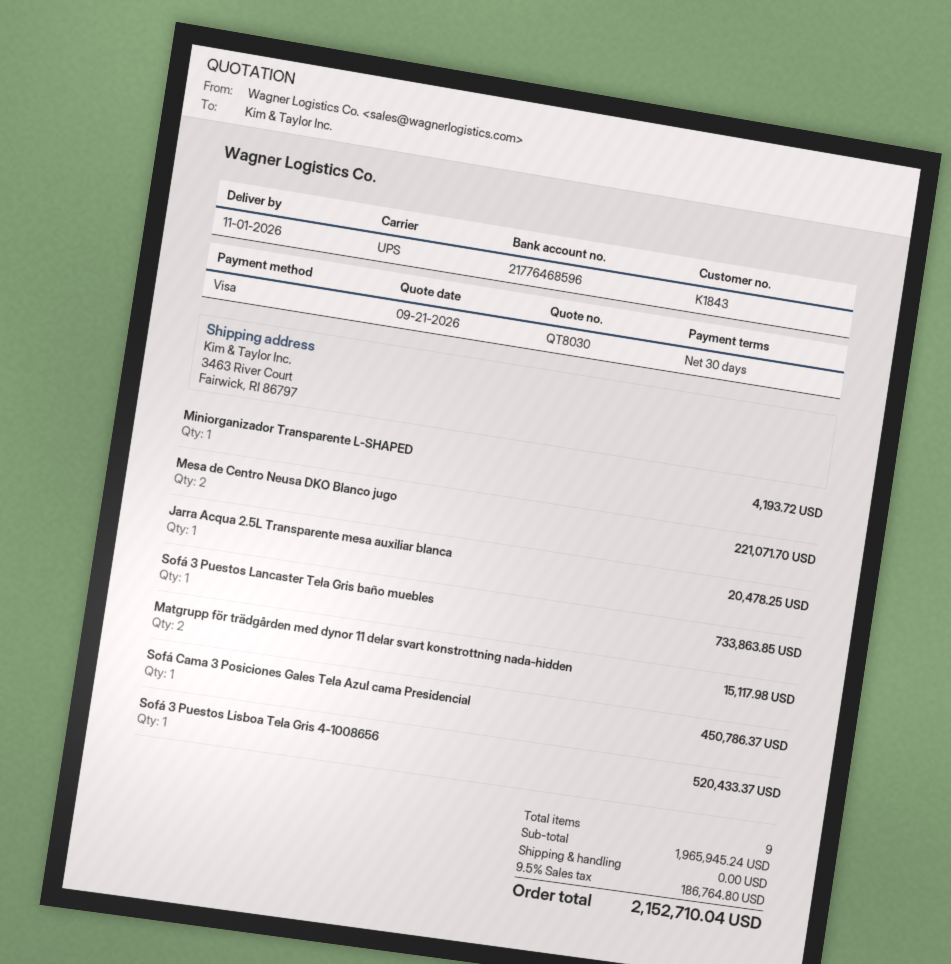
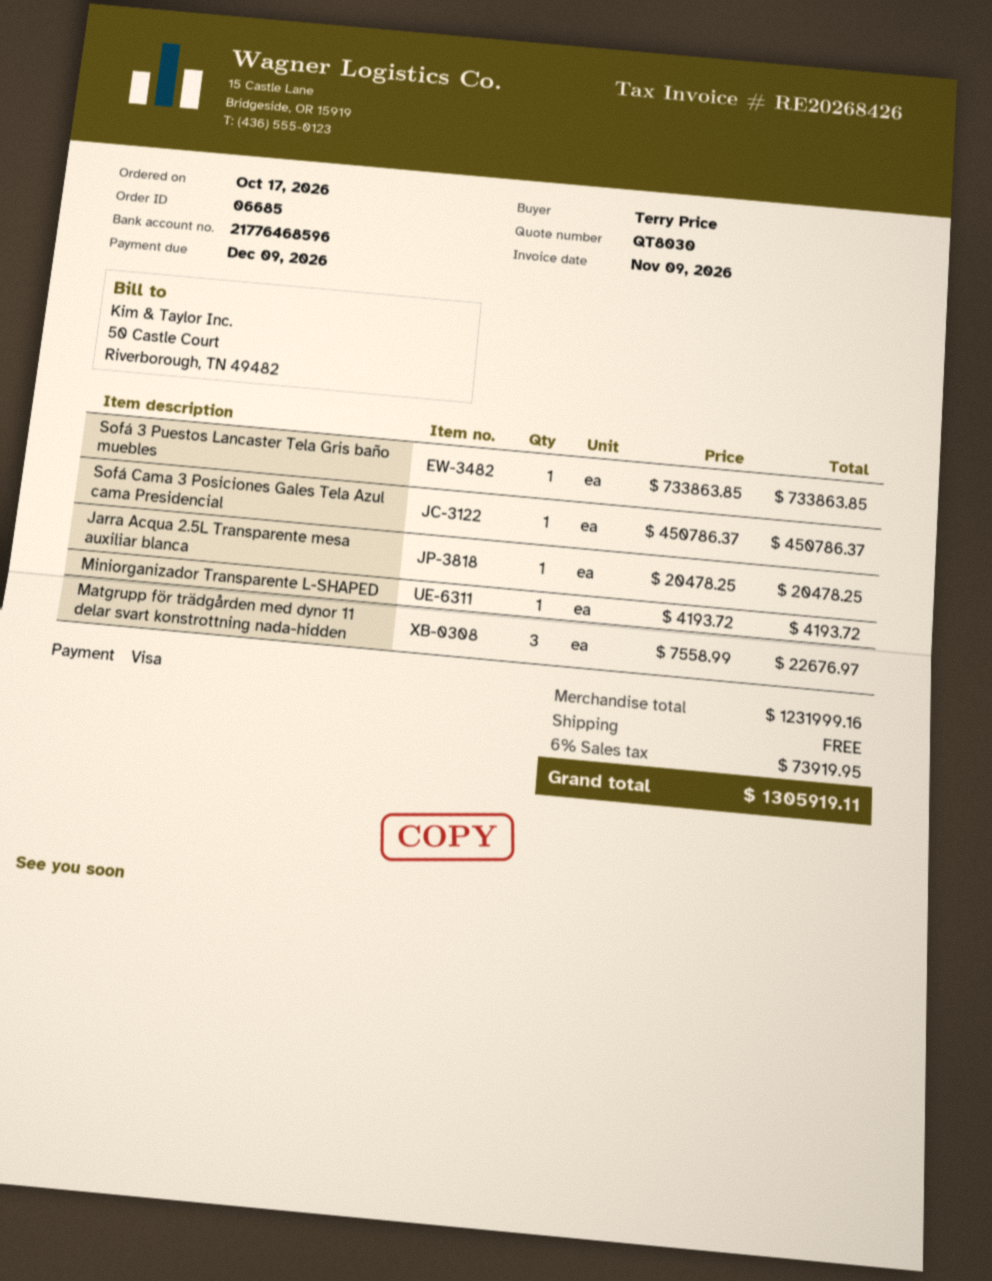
Mesa de Centro Neusa DKO Blanco jugo: 2 for 221071.70 -> none
Matgrupp för trädgården med dynor 11 delar svart konstrottning nada-hidden: 2 for 15117.98 -> 3 for 22676.97
Sofá 3 Puestos Lisboa Tela Gris 4-1008656: 1 for 520433.37 -> none
subtotal: 1965945.24 -> 1231999.16
tax: 9.5% = 186764.80 -> 6% = 73919.95
total: 2152710.04 -> 1305919.11

